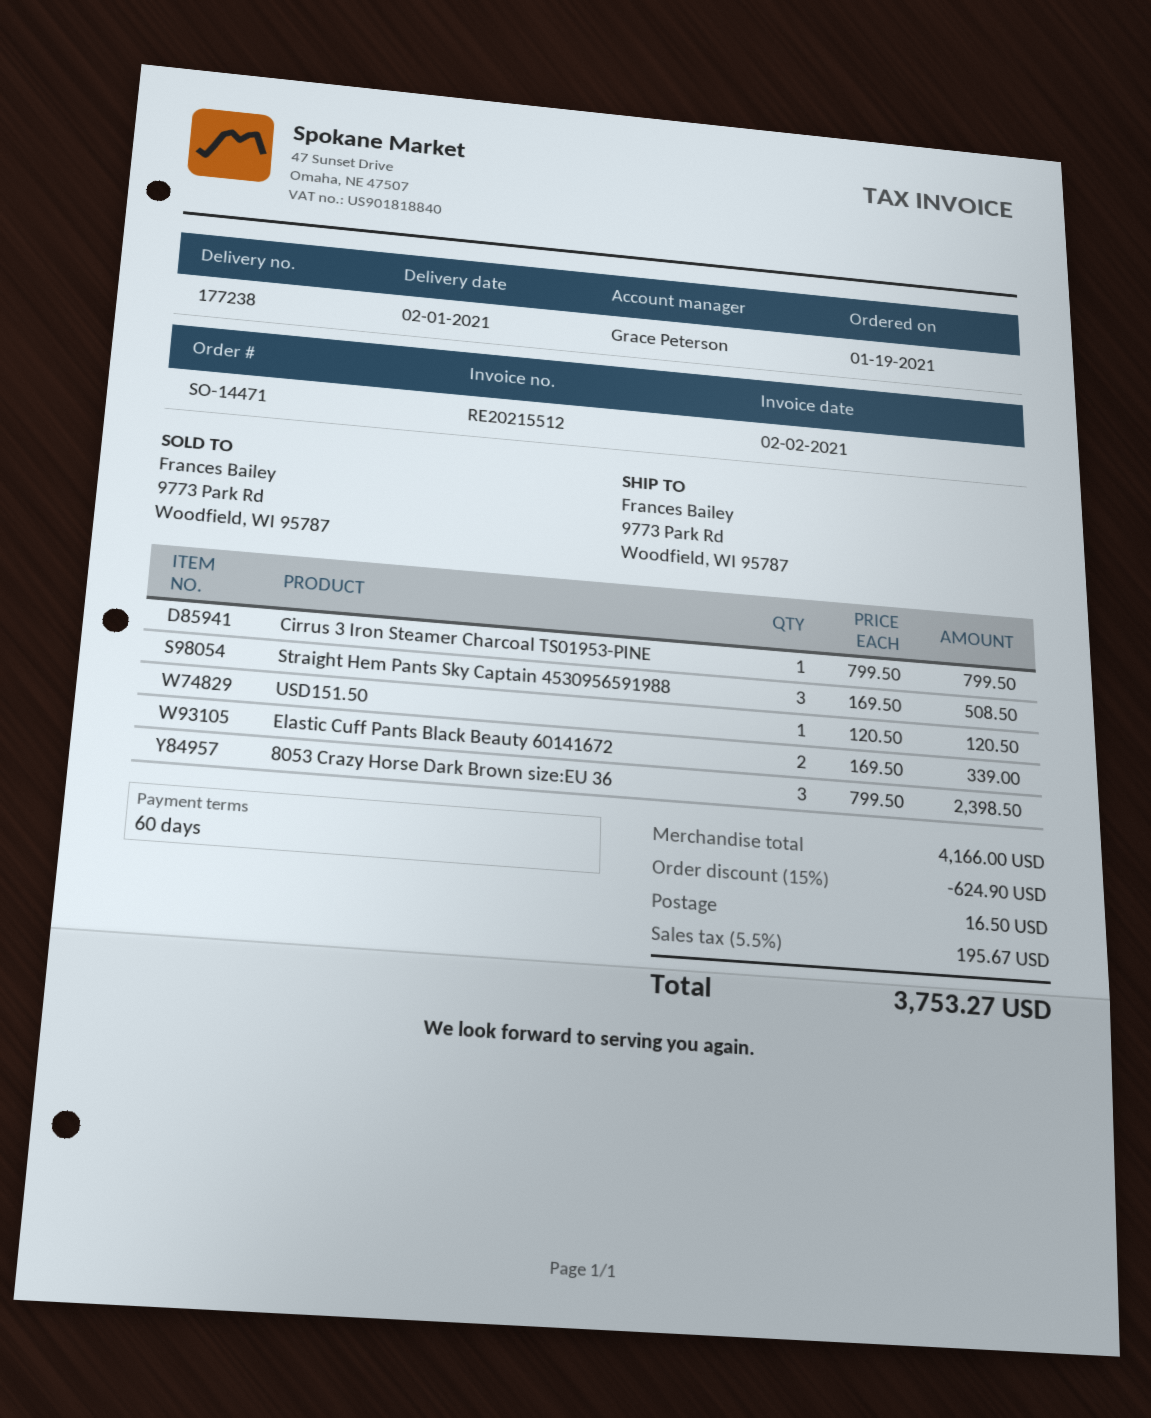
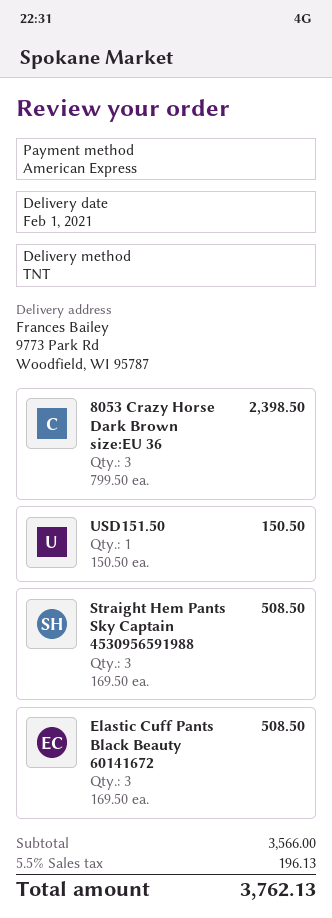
Cirrus 3 Iron Steamer Charcoal TS01953-PINE: 1 x 799.50 = 799.50 -> none
USD151.50: 1 x 120.50 = 120.50 -> 1 x 150.50 = 150.50
Elastic Cuff Pants Black Beauty 60141672: 2 x 169.50 = 339.00 -> 3 x 169.50 = 508.50
subtotal: 4166.00 -> 3566.00
discount: 15% = 624.90 -> none
shipping: 16.50 -> none
tax: 5.5% = 195.67 -> 5.5% = 196.13
total: 3753.27 -> 3762.13

